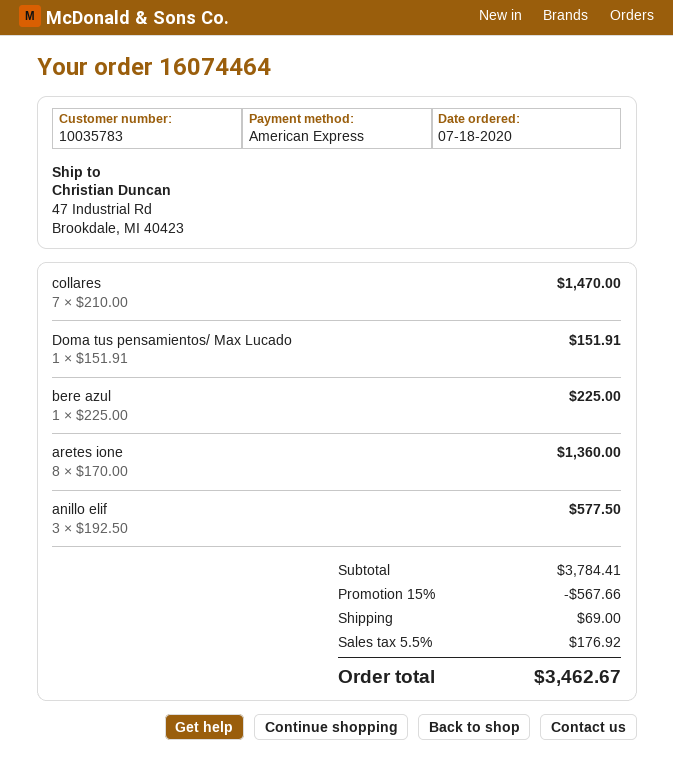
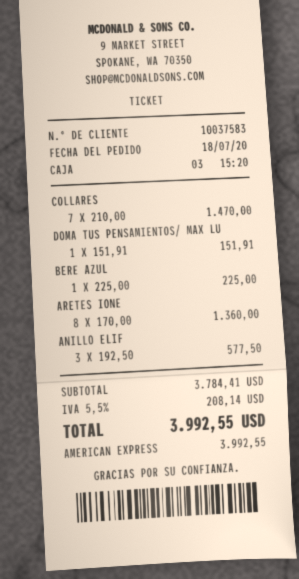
customer number: 10035783 -> 10037583
discount: 15% = 567.66 -> none
shipping: 69.00 -> none
tax: 5.5% = 176.92 -> 5.5% = 208.14
total: 3462.67 -> 3992.55

